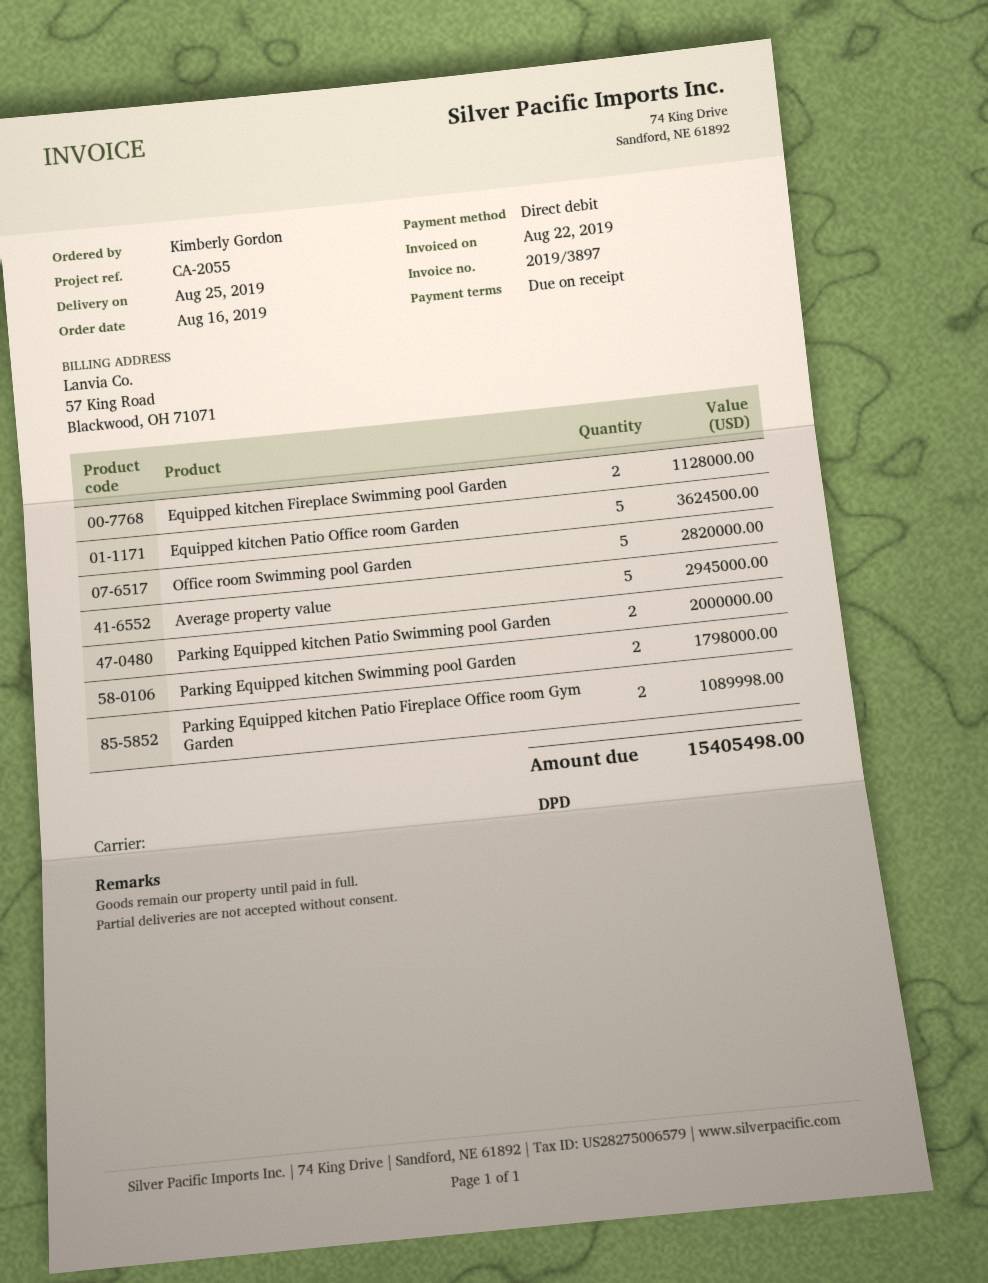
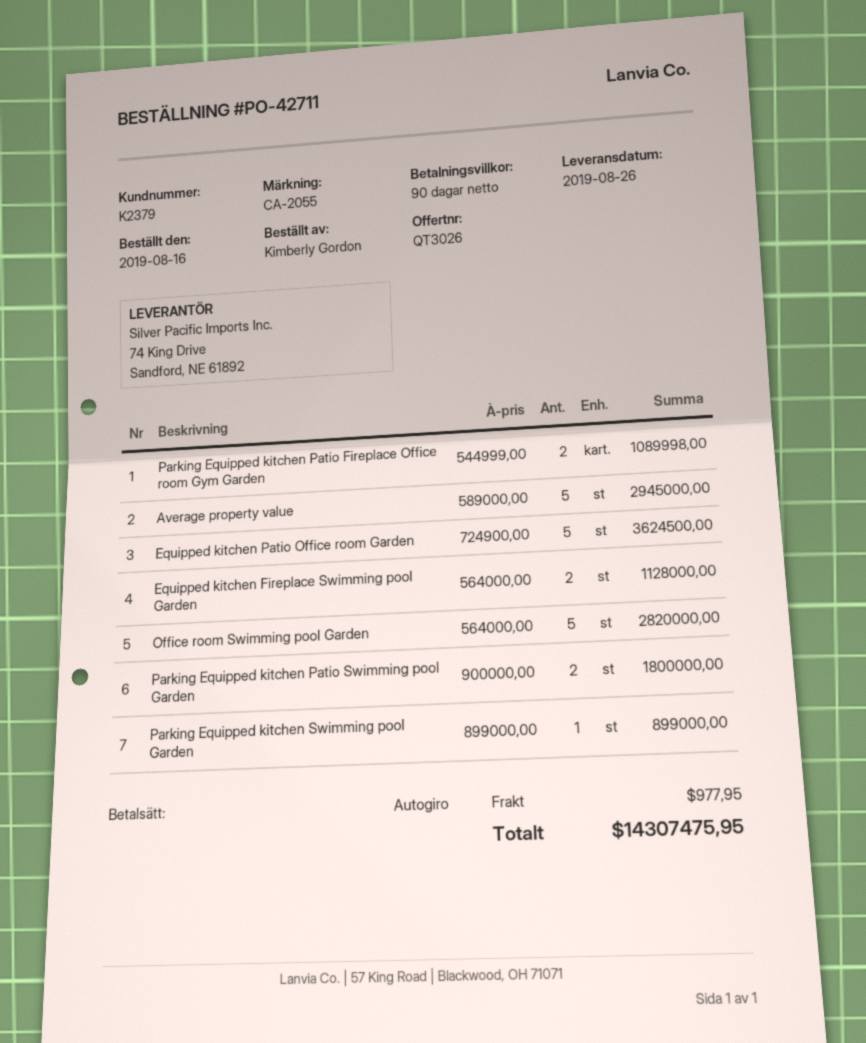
delivery date: 2019-08-25 -> 2019-08-26
payment terms: on receipt -> 90 days
Parking Equipped kitchen Patio Swimming pool Garden: 2 for 2000000.00 -> 2 for 1800000.00
Parking Equipped kitchen Swimming pool Garden: 2 for 1798000.00 -> 1 for 899000.00
shipping: none -> 977.95
total: 15405498.00 -> 14307475.95

